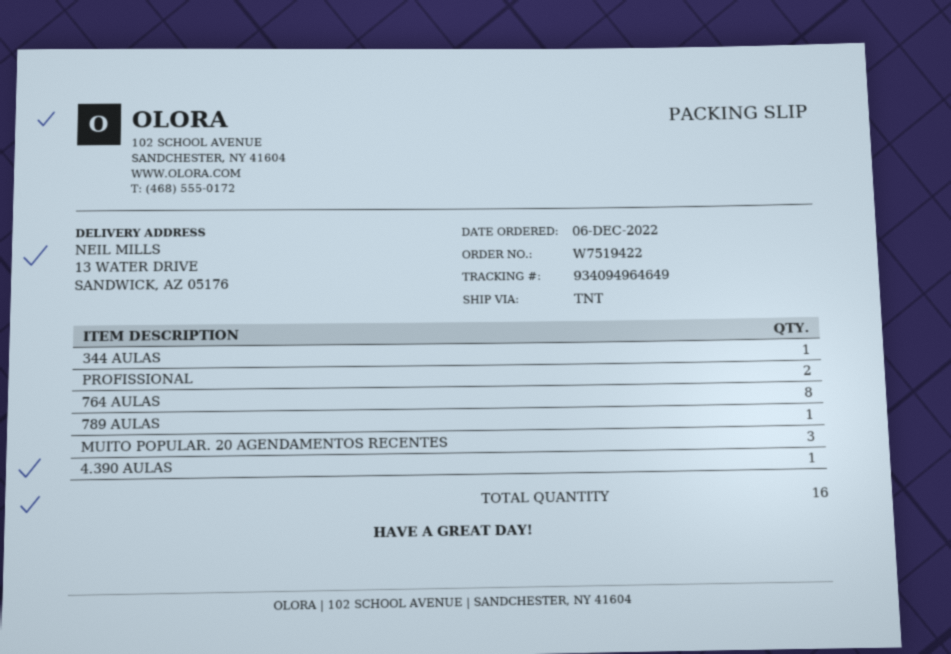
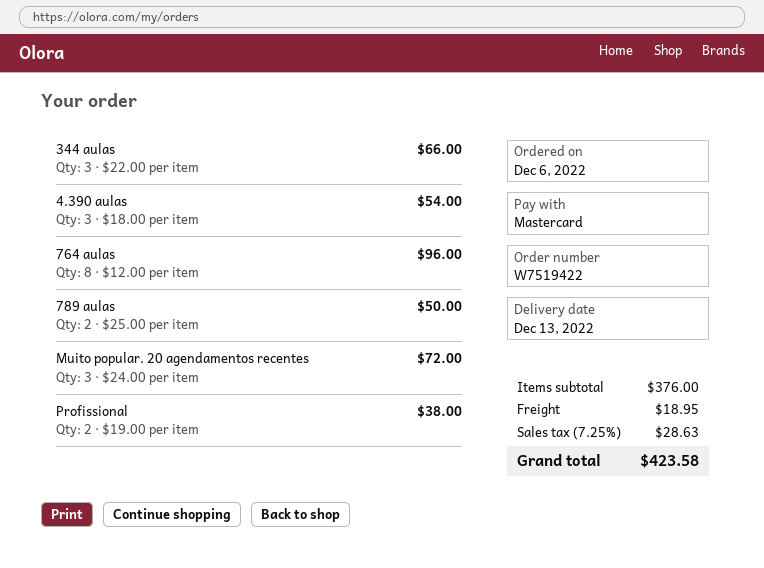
344 AULAS: 1 -> 3
789 AULAS: 1 -> 2
4.390 AULAS: 1 -> 3

